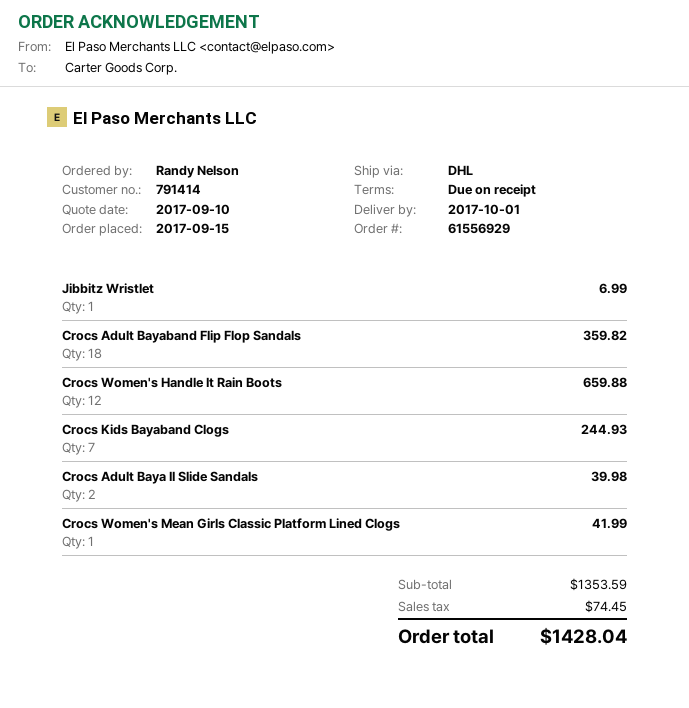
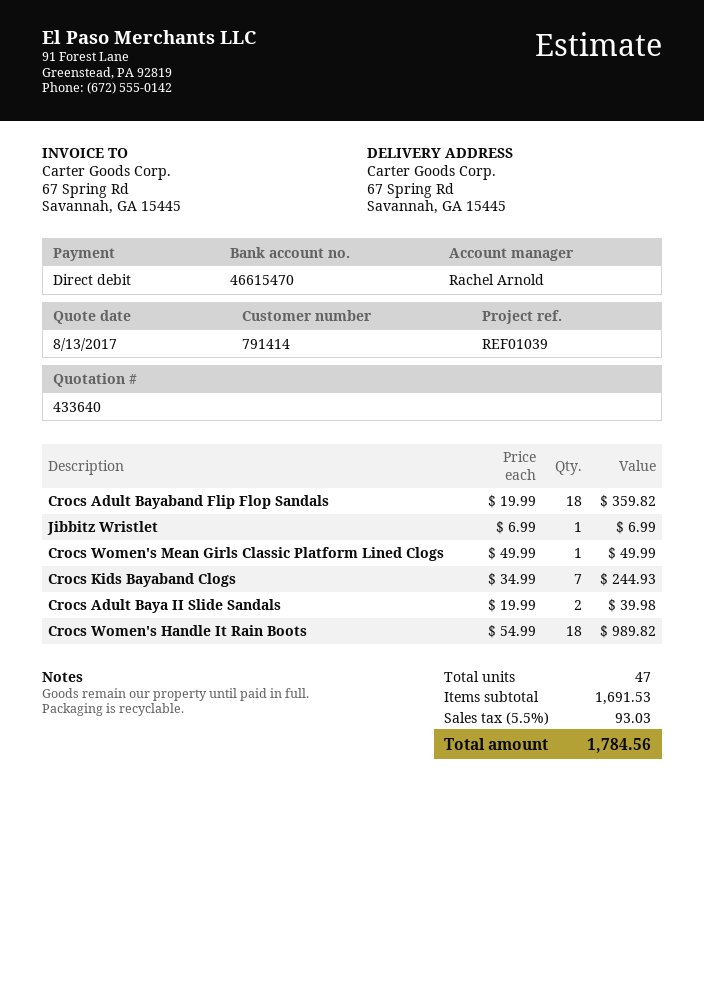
quote date: 2017-09-10 -> 2017-08-13
Crocs Women's Handle It Rain Boots: 12 for 659.88 -> 18 for 989.82
Crocs Women's Mean Girls Classic Platform Lined Clogs: 1 for 41.99 -> 1 for 49.99
subtotal: 1353.59 -> 1691.53
tax: 74.45 -> 93.03
total: 1428.04 -> 1784.56

